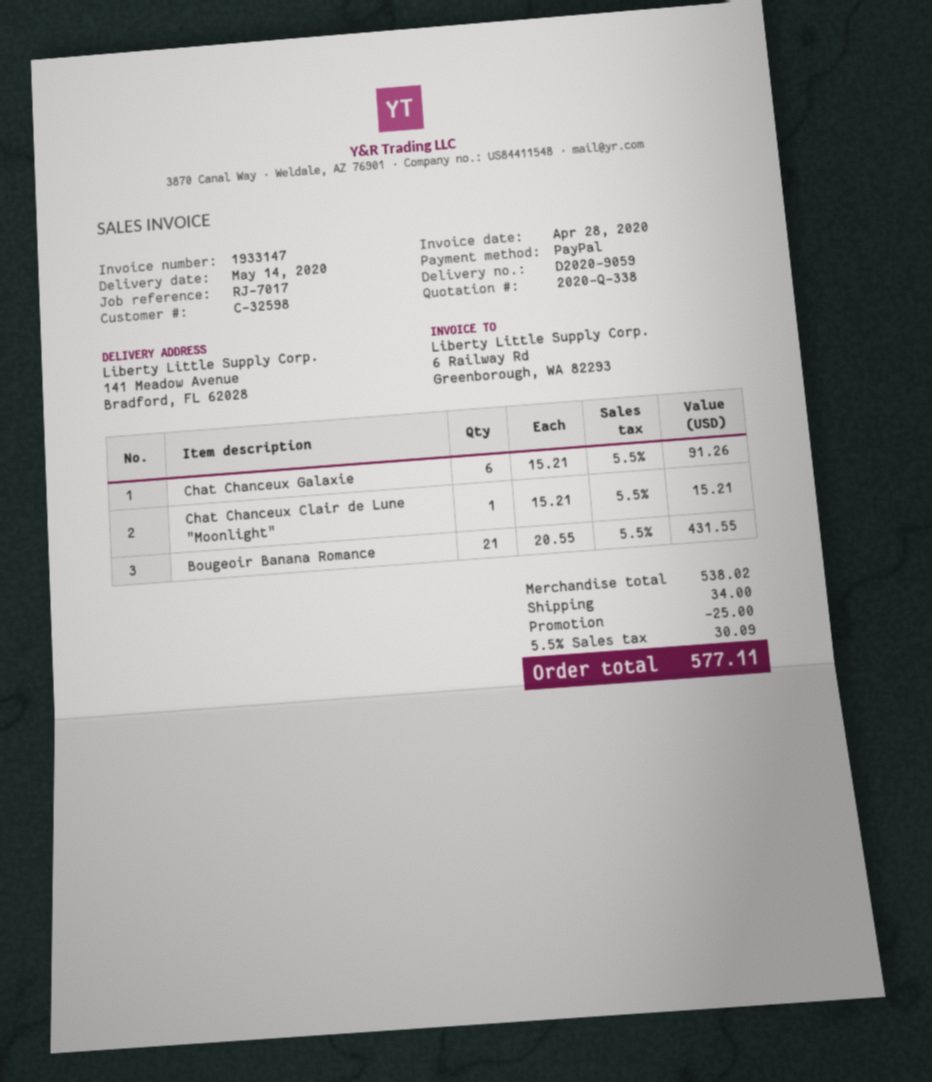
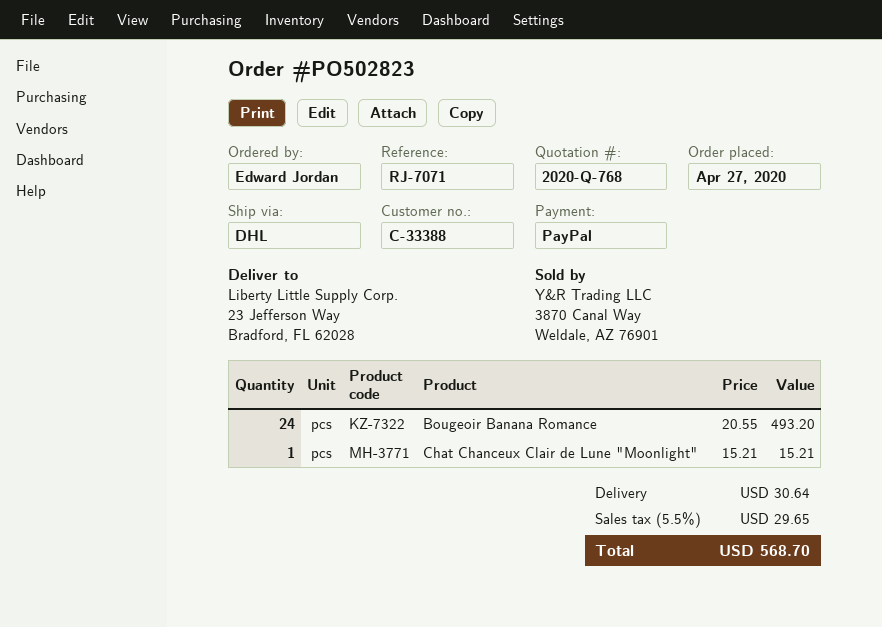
quote number: 2020-Q-338 -> 2020-Q-768
customer number: C-32598 -> C-33388
reference: RJ-7017 -> RJ-7071
ship to: 141 Meadow Avenue, Bradford, FL 62028 -> 23 Jefferson Way, Bradford, FL 62028
Chat Chanceux Galaxie: 6 x 15.21 = 91.26 -> none
Bougeoir Banana Romance: 21 x 20.55 = 431.55 -> 24 x 20.55 = 493.20
discount: 25.00 -> none
shipping: 34.00 -> 30.64
tax: 5.5% = 30.09 -> 5.5% = 29.65
total: 577.11 -> 568.70

